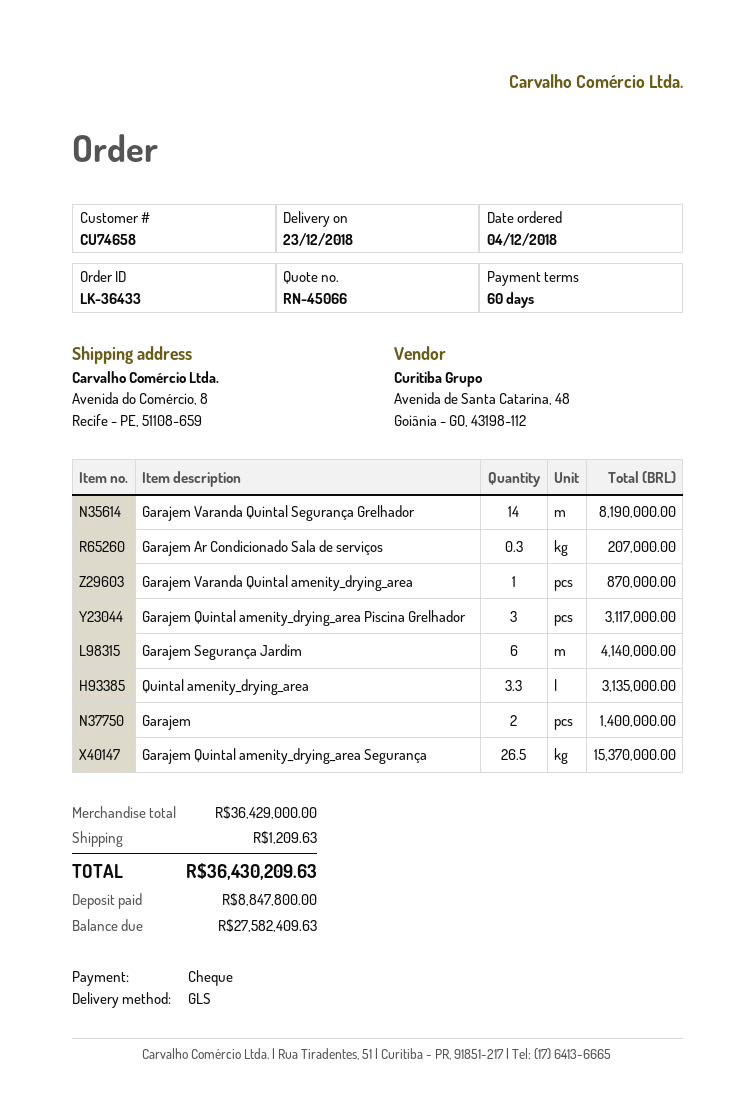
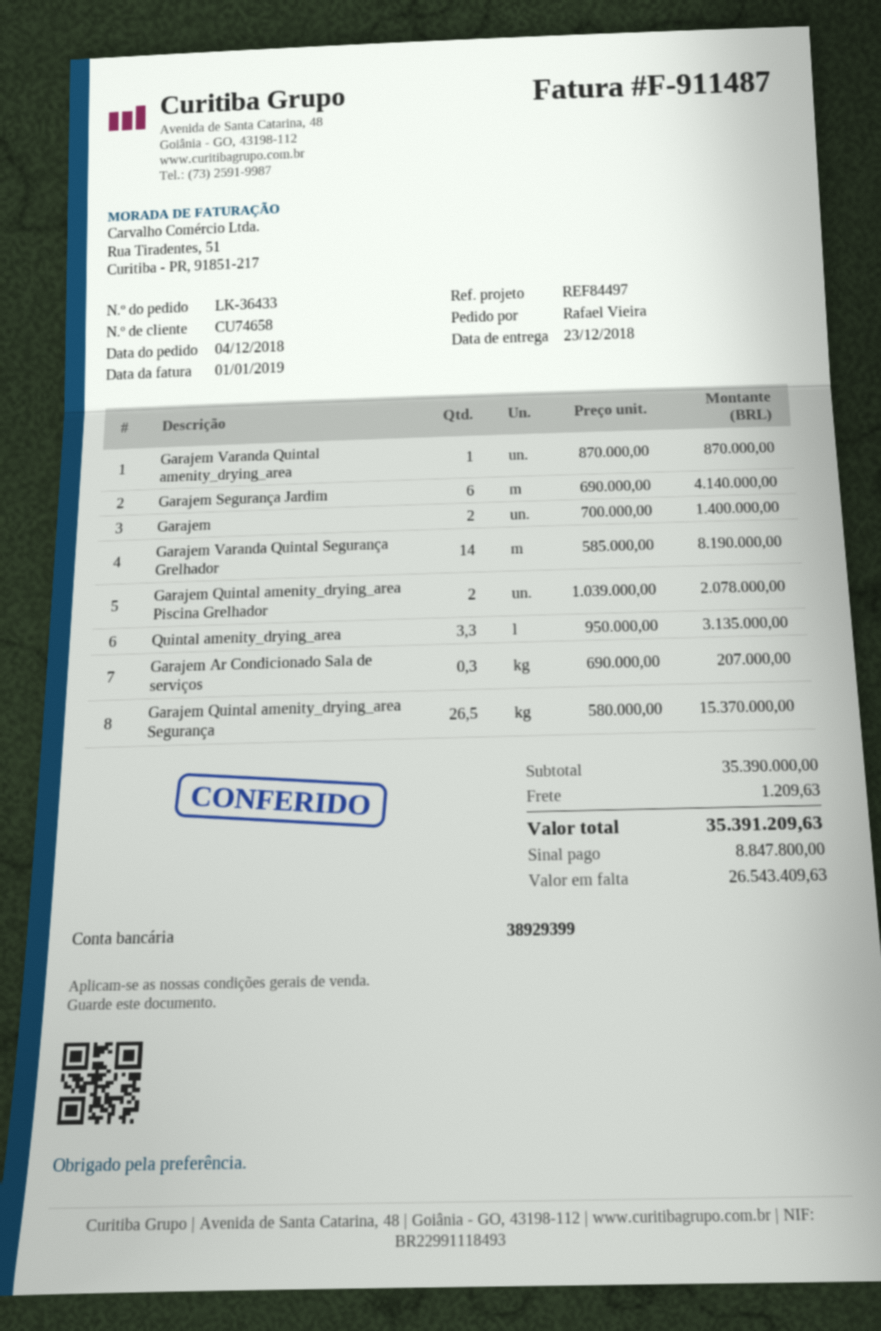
Garajem Quintal amenity_drying_area Piscina Grelhador: 3 for 3117000.00 -> 2 for 2078000.00
subtotal: 36429000.00 -> 35390000.00
total: 36430209.63 -> 35391209.63
balance: 27582409.63 -> 26543409.63

